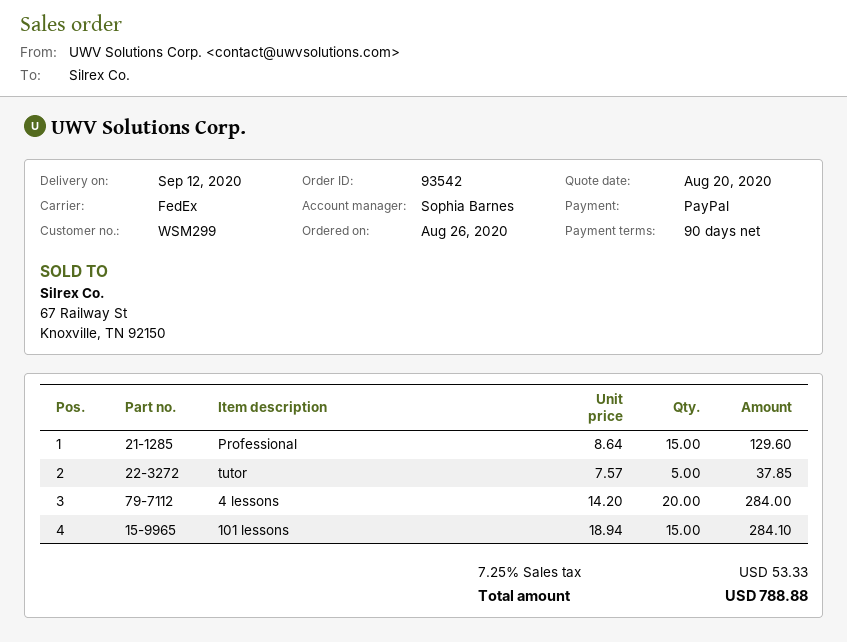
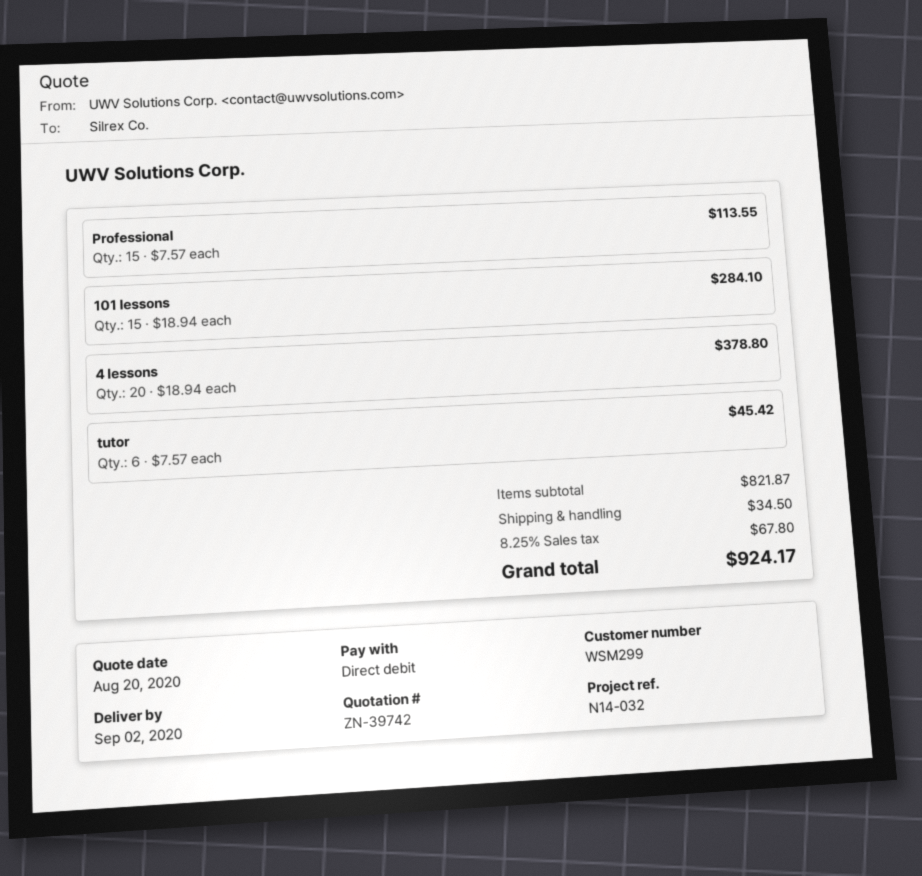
delivery date: 2020-09-12 -> 2020-09-02
payment method: PayPal -> direct debit
Professional: 15 x 8.64 = 129.60 -> 15 x 7.57 = 113.55
tutor: 5 x 7.57 = 37.85 -> 6 x 7.57 = 45.42
4 lessons: 20 x 14.20 = 284.00 -> 20 x 18.94 = 378.80
shipping: none -> 34.50
tax: 7.25% = 53.33 -> 8.25% = 67.80
total: 788.88 -> 924.17

